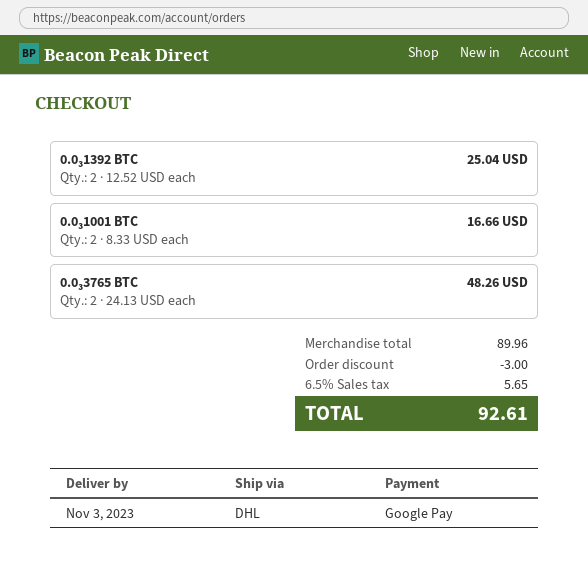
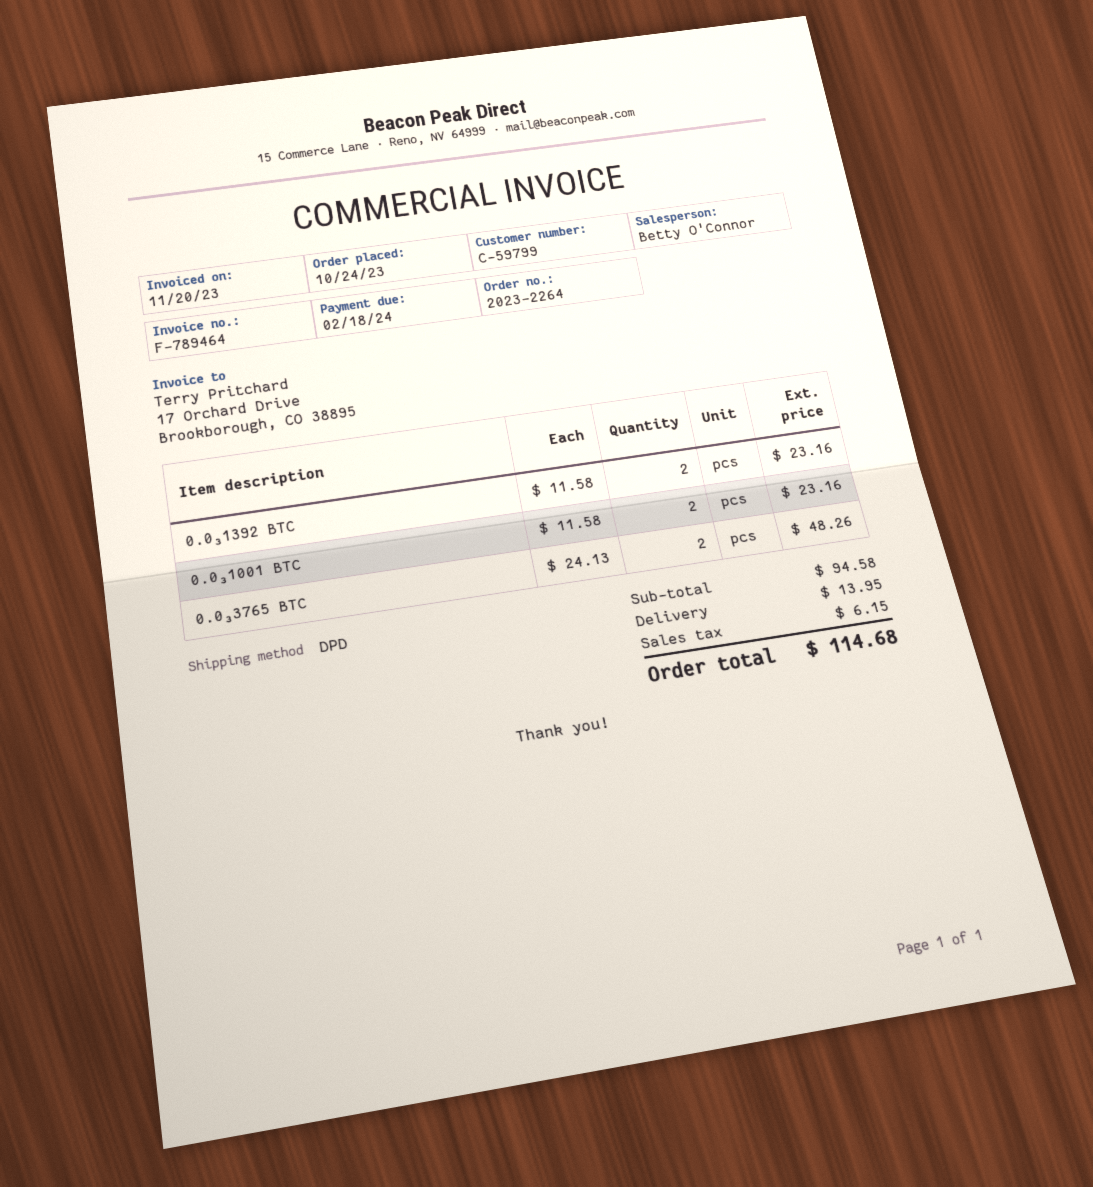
shipping method: DHL -> DPD
0.0₃1392 BTC: 2 x 12.52 = 25.04 -> 2 x 11.58 = 23.16
0.0₃1001 BTC: 2 x 8.33 = 16.66 -> 2 x 11.58 = 23.16
subtotal: 89.96 -> 94.58
discount: 3.00 -> none
shipping: none -> 13.95
tax: 5.65 -> 6.15
total: 92.61 -> 114.68

